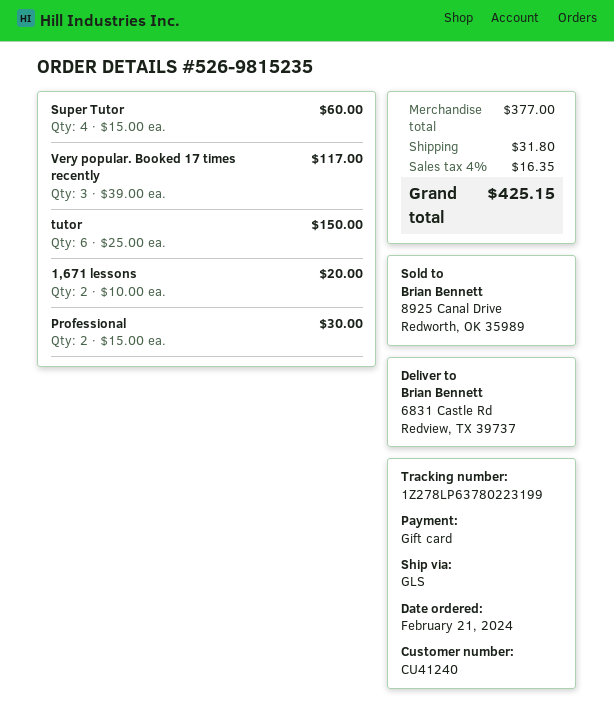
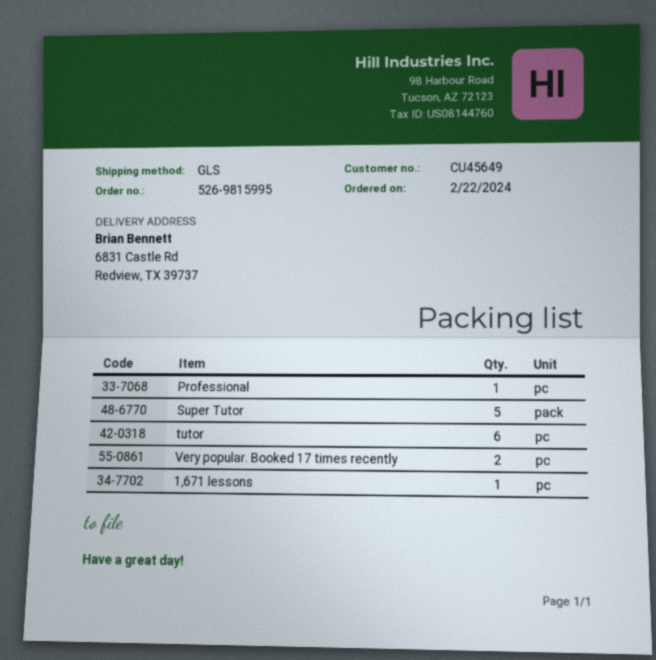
order number: 526-9815235 -> 526-9815995
order date: 2024-02-21 -> 2024-02-22
customer number: CU41240 -> CU45649
Super Tutor: 4 -> 5
Very popular. Booked 17 times recently: 3 -> 2
1,671 lessons: 2 -> 1
Professional: 2 -> 1

